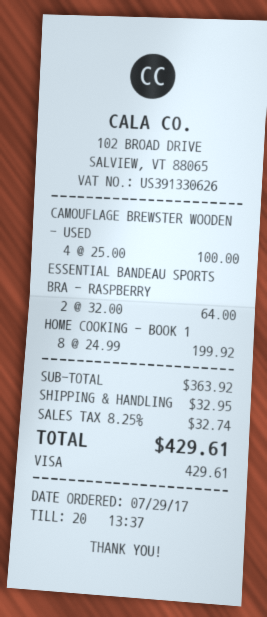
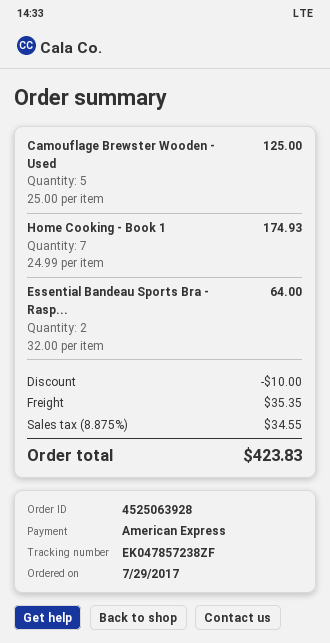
payment method: Visa -> American Express
CAMOUFLAGE BREWSTER WOODEN - USED: 4 x 25.00 = 100.00 -> 5 x 25.00 = 125.00
HOME COOKING - BOOK 1: 8 x 24.99 = 199.92 -> 7 x 24.99 = 174.93
discount: none -> 10.00
shipping: 32.95 -> 35.35
tax: 8.25% = 32.74 -> 8.875% = 34.55
total: 429.61 -> 423.83

